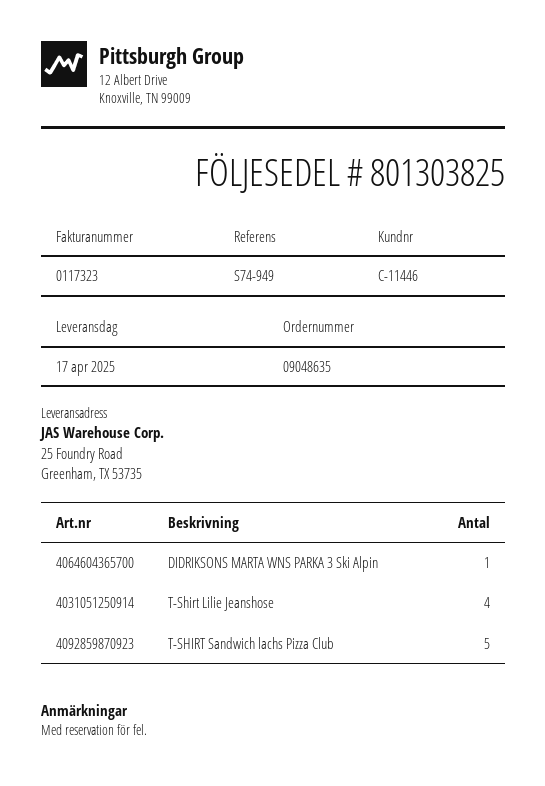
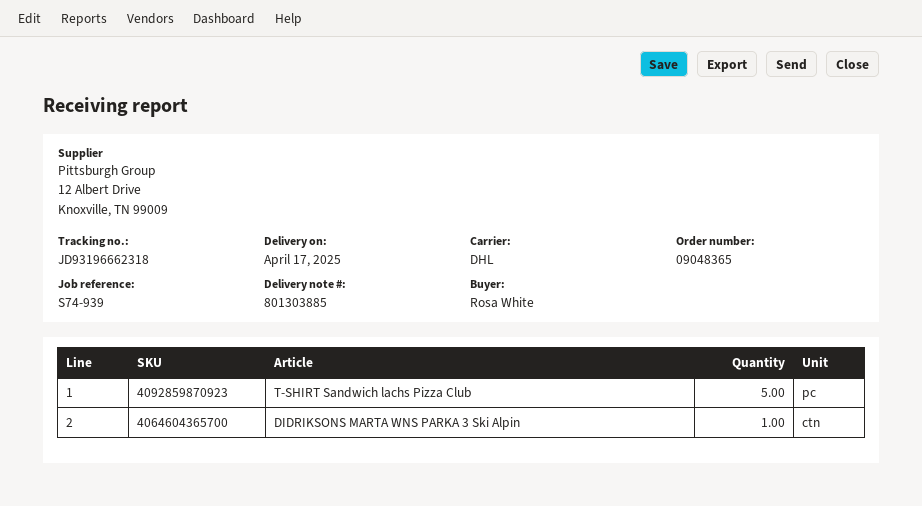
order number: 09048635 -> 09048365
delivery note number: 801303825 -> 801303885
reference: S74-949 -> S74-939
T-Shirt Lilie Jeanshose: 4 -> none

